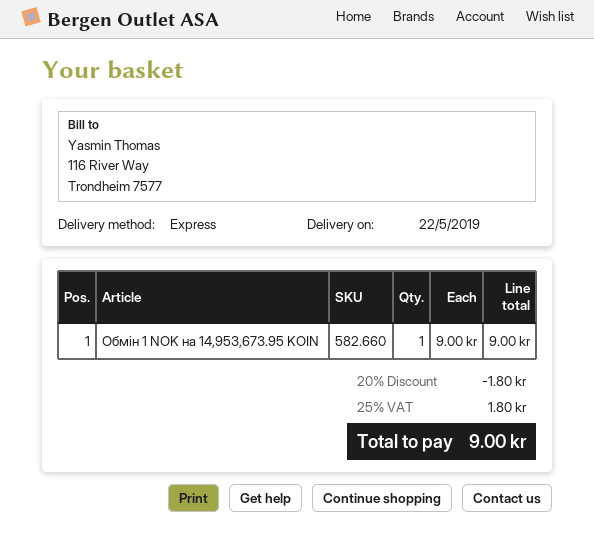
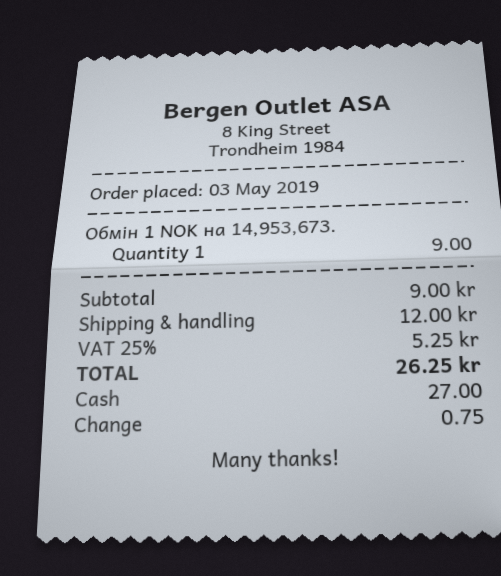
discount: 20% = 1.80 -> none
shipping: none -> 12.00
tax: 25% = 1.80 -> 25% = 5.25
total: 9.00 -> 26.25

